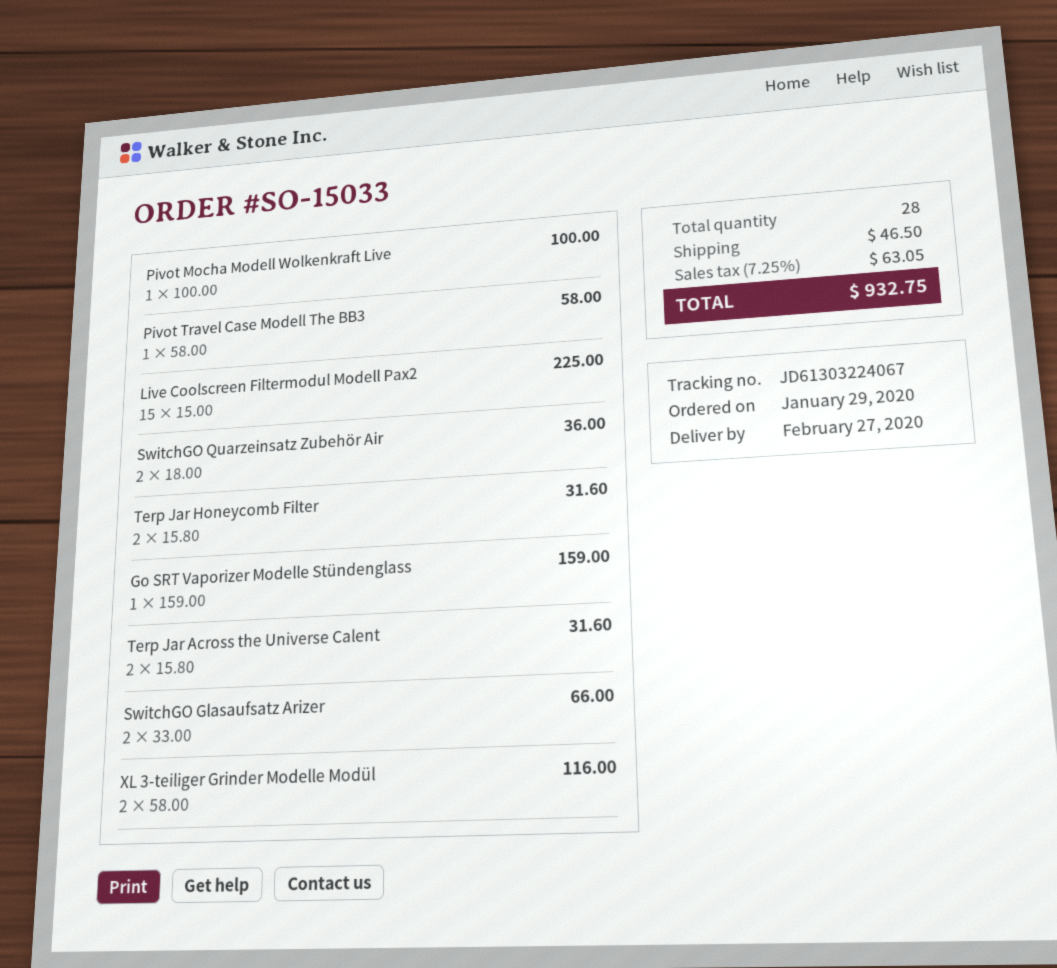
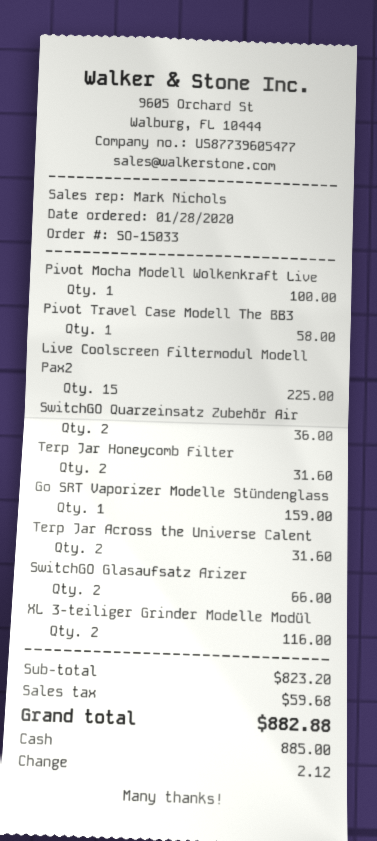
order date: 2020-01-29 -> 2020-01-28
shipping: 46.50 -> none
tax: 63.05 -> 59.68
total: 932.75 -> 882.88

